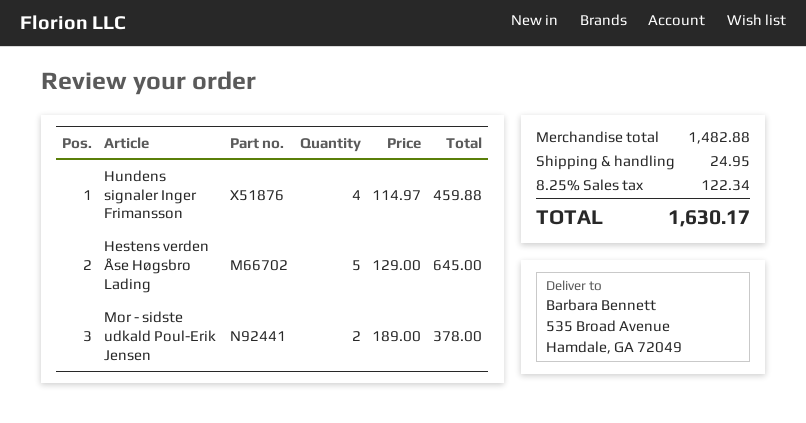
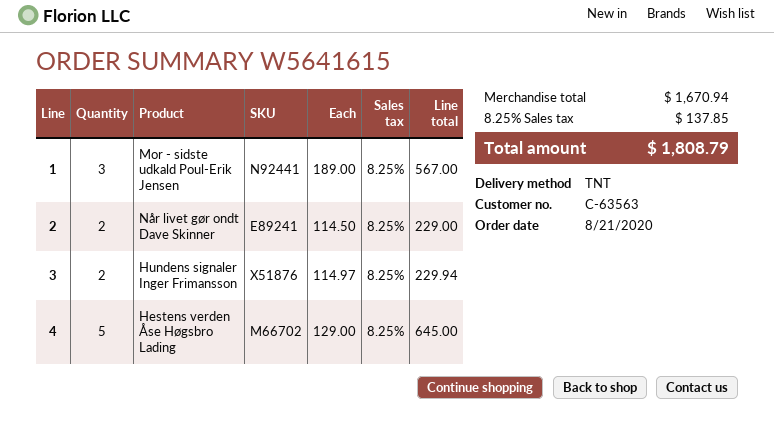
Hundens signaler Inger Frimansson: 4 x 114.97 = 459.88 -> 2 x 114.97 = 229.94
Mor - sidste udkald Poul-Erik Jensen: 2 x 189.00 = 378.00 -> 3 x 189.00 = 567.00
Når livet gør ondt Dave Skinner: none -> 2 x 114.50 = 229.00
subtotal: 1482.88 -> 1670.94
shipping: 24.95 -> none
tax: 8.25% = 122.34 -> 8.25% = 137.85
total: 1630.17 -> 1808.79

